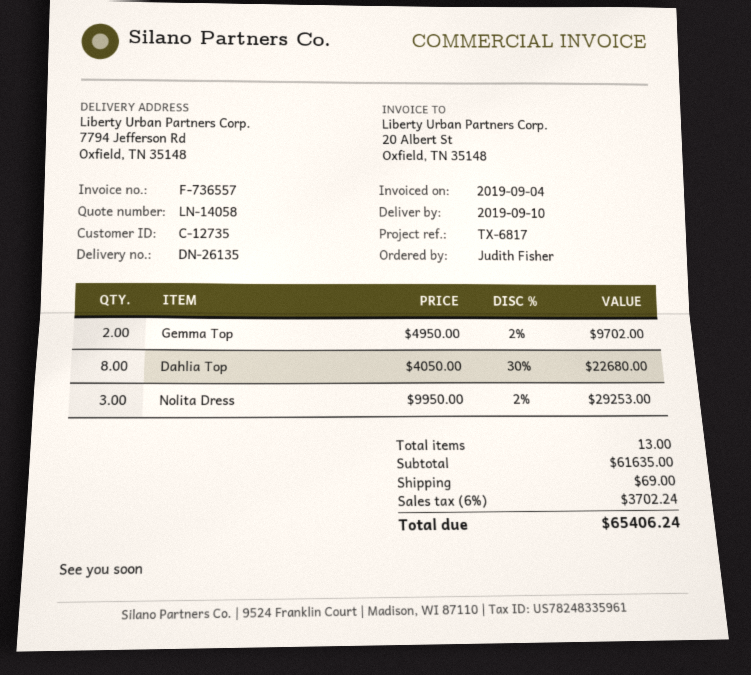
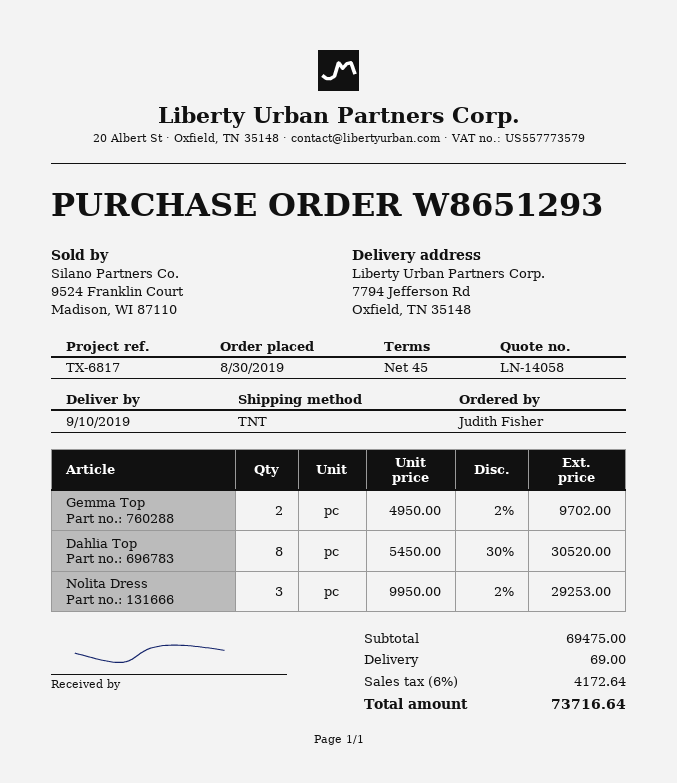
Dahlia Top: 8 x 4050.00 - 30% = 22680.00 -> 8 x 5450.00 - 30% = 30520.00
subtotal: 61635.00 -> 69475.00
tax: 6% = 3702.24 -> 6% = 4172.64
total: 65406.24 -> 73716.64

